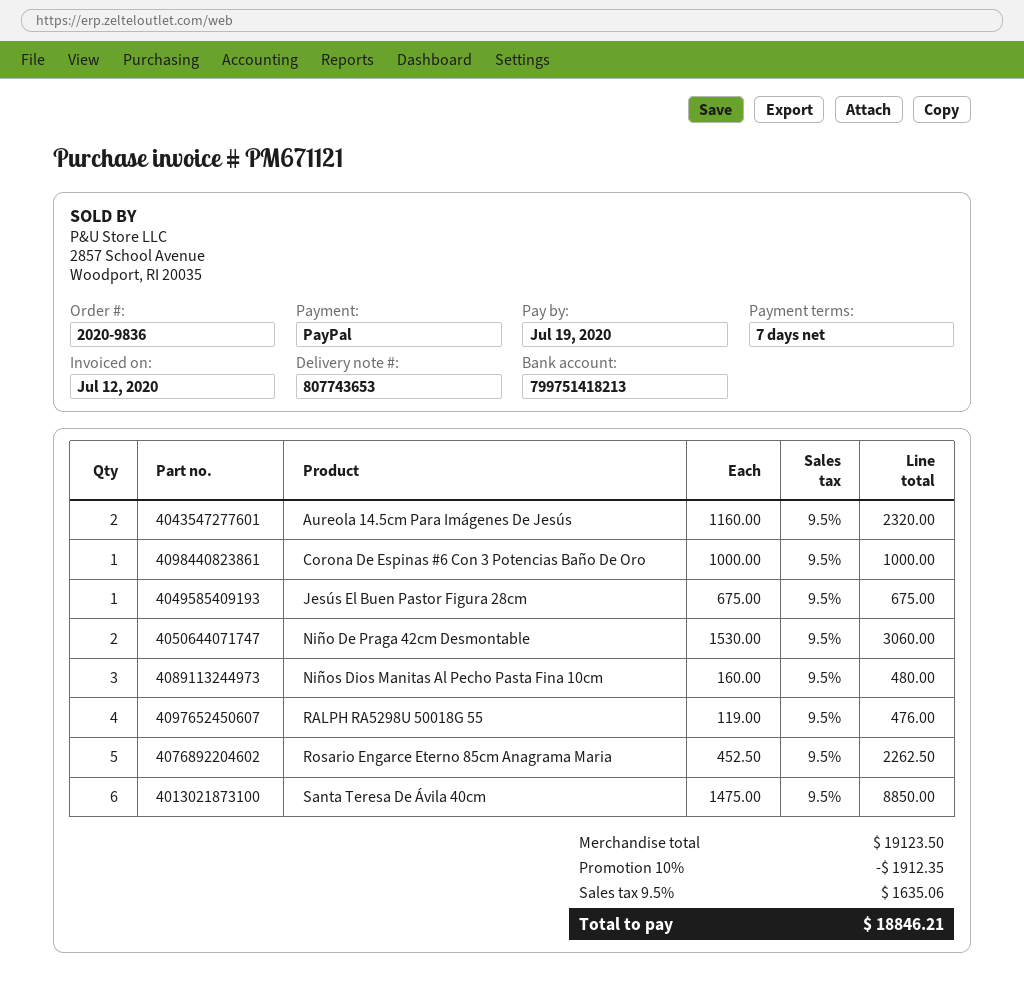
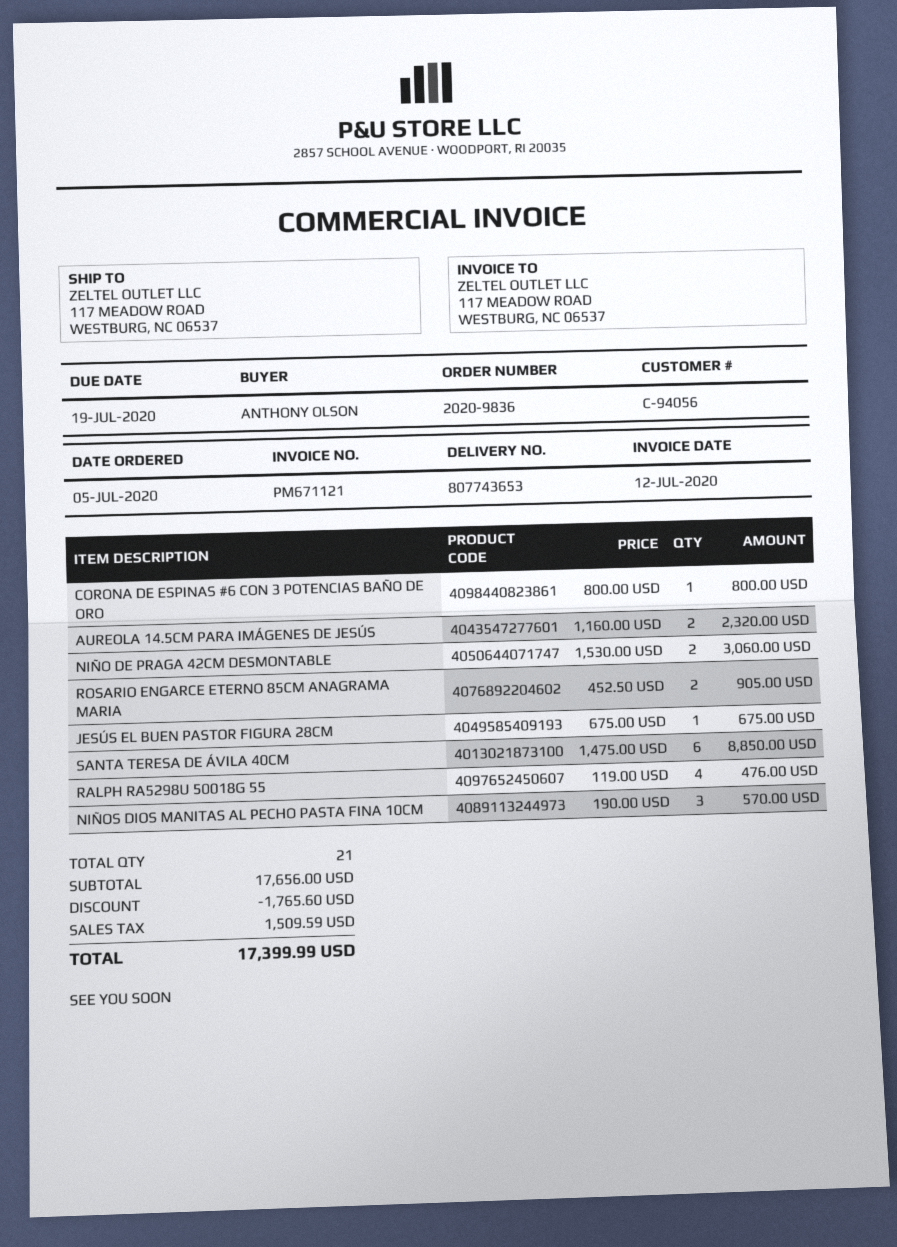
Corona De Espinas #6 Con 3 Potencias Baño De Oro: 1 x 1000.00 = 1000.00 -> 1 x 800.00 = 800.00
Niños Dios Manitas Al Pecho Pasta Fina 10cm: 3 x 160.00 = 480.00 -> 3 x 190.00 = 570.00
Rosario Engarce Eterno 85cm Anagrama Maria: 5 x 452.50 = 2262.50 -> 2 x 452.50 = 905.00
subtotal: 19123.50 -> 17656.00
discount: 1912.35 -> 1765.60
tax: 1635.06 -> 1509.59
total: 18846.21 -> 17399.99

